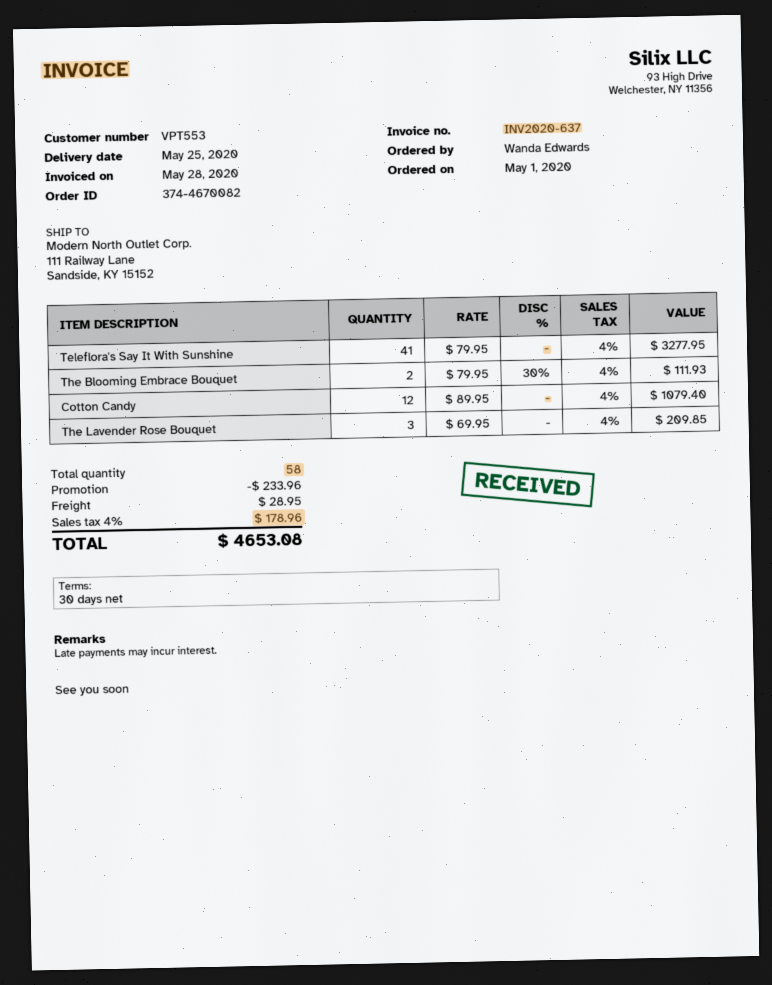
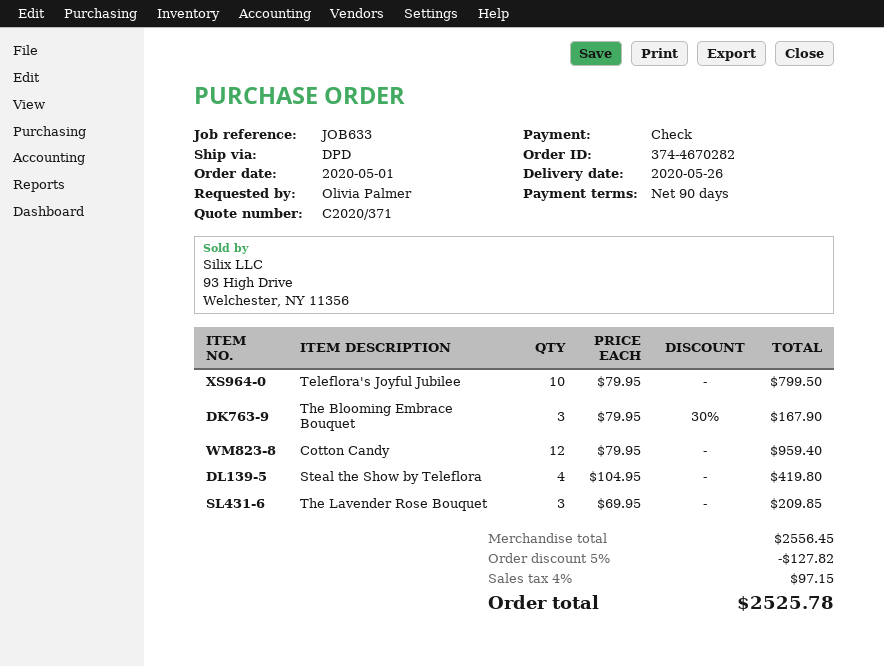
order number: 374-4670082 -> 374-4670282
delivery date: 2020-05-25 -> 2020-05-26
payment terms: 30 days -> 90 days
ordered by: Wanda Edwards -> Olivia Palmer
Teleflora's Say It With Sunshine: 41 x 79.95 = 3277.95 -> none
The Blooming Embrace Bouquet: 2 x 79.95 - 30% = 111.93 -> 3 x 79.95 - 30% = 167.90
Cotton Candy: 12 x 89.95 = 1079.40 -> 12 x 79.95 = 959.40
Teleflora's Joyful Jubilee: none -> 10 x 79.95 = 799.50
Steal the Show by Teleflora: none -> 4 x 104.95 = 419.80
discount: 233.96 -> 127.82
shipping: 28.95 -> none
tax: 4% = 178.96 -> 4% = 97.15
total: 4653.08 -> 2525.78

